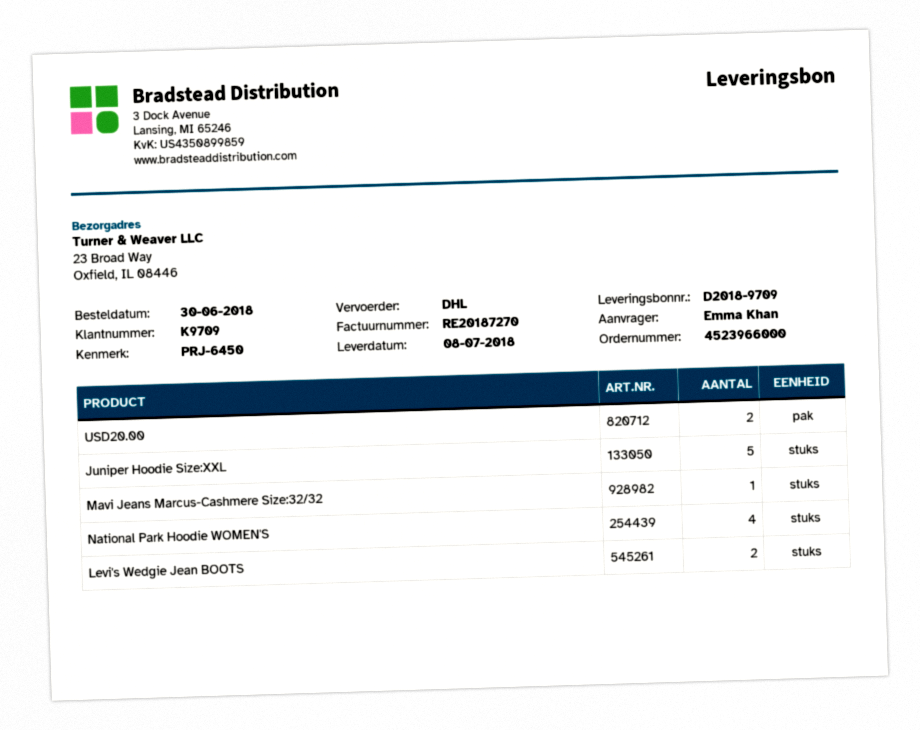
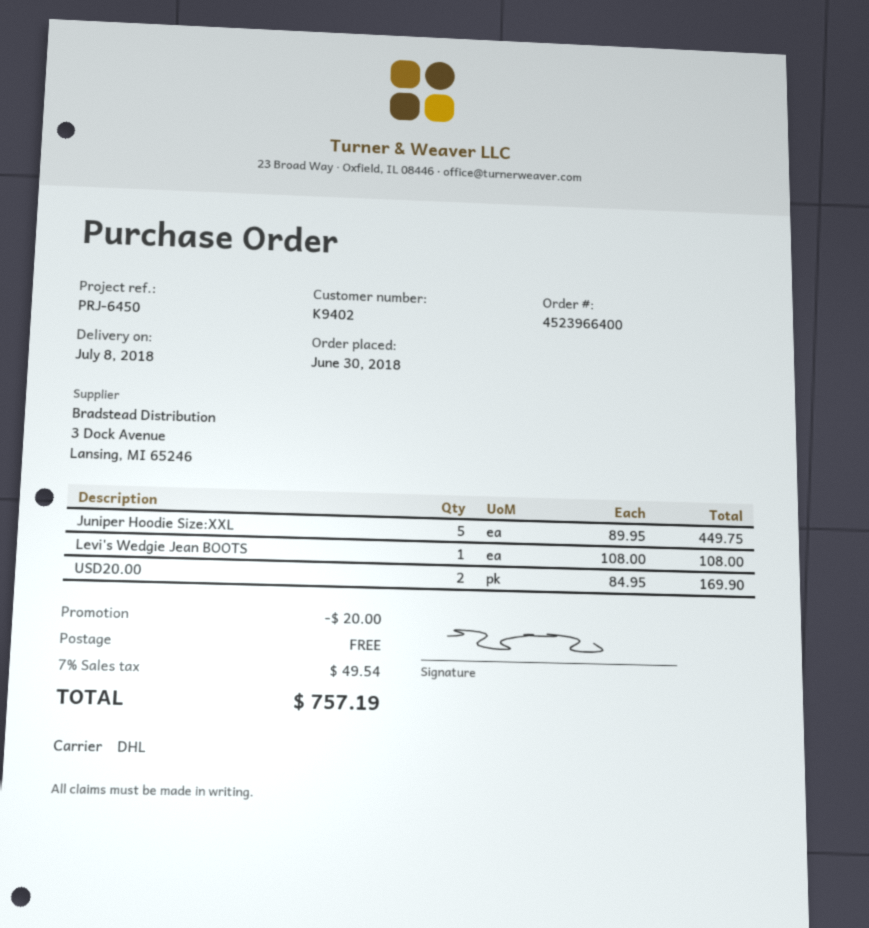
order number: 4523966000 -> 4523966400
customer number: K9709 -> K9402
Mavi Jeans Marcus-Cashmere Size:32/32: 1 -> none
National Park Hoodie WOMEN'S: 4 -> none
Levi's Wedgie Jean BOOTS: 2 -> 1

